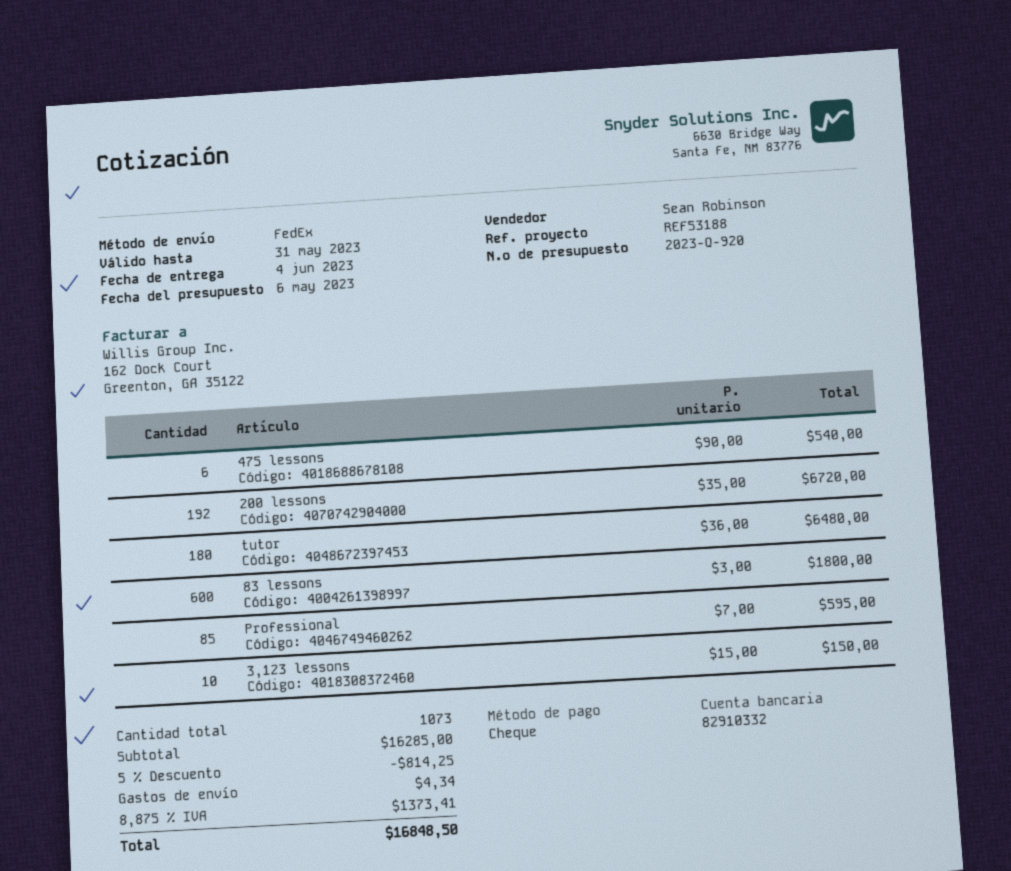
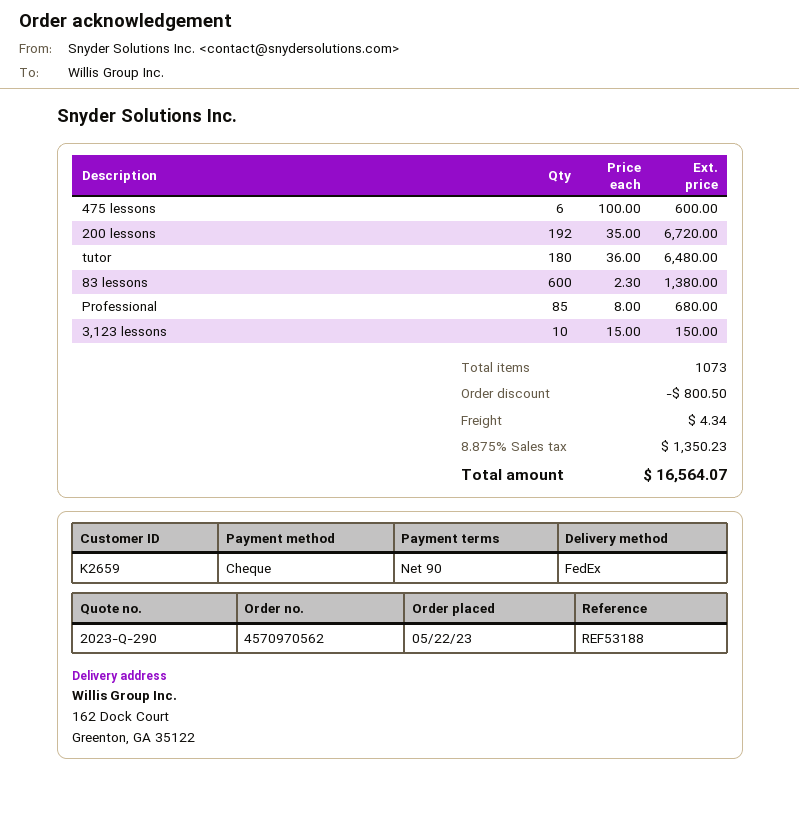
quote number: 2023-Q-920 -> 2023-Q-290
475 lessons: 6 x 90.00 = 540.00 -> 6 x 100.00 = 600.00
83 lessons: 600 x 3.00 = 1800.00 -> 600 x 2.30 = 1380.00
Professional: 85 x 7.00 = 595.00 -> 85 x 8.00 = 680.00
discount: 814.25 -> 800.50
tax: 8.875% = 1373.41 -> 8.875% = 1350.23
total: 16848.50 -> 16564.07

